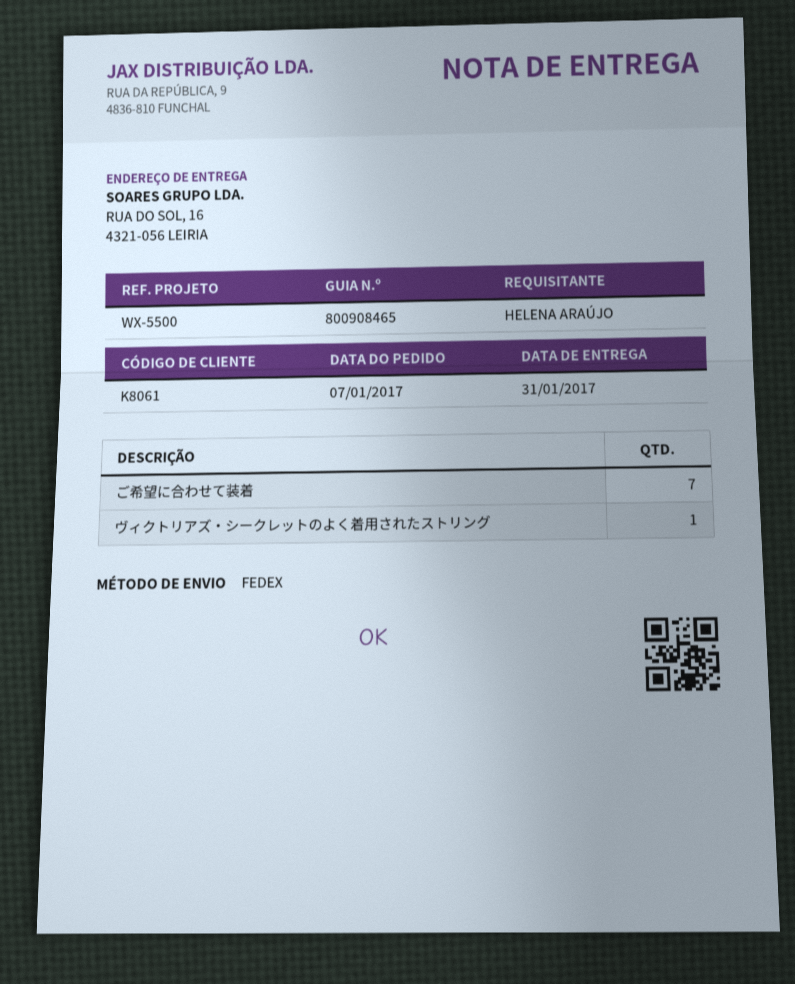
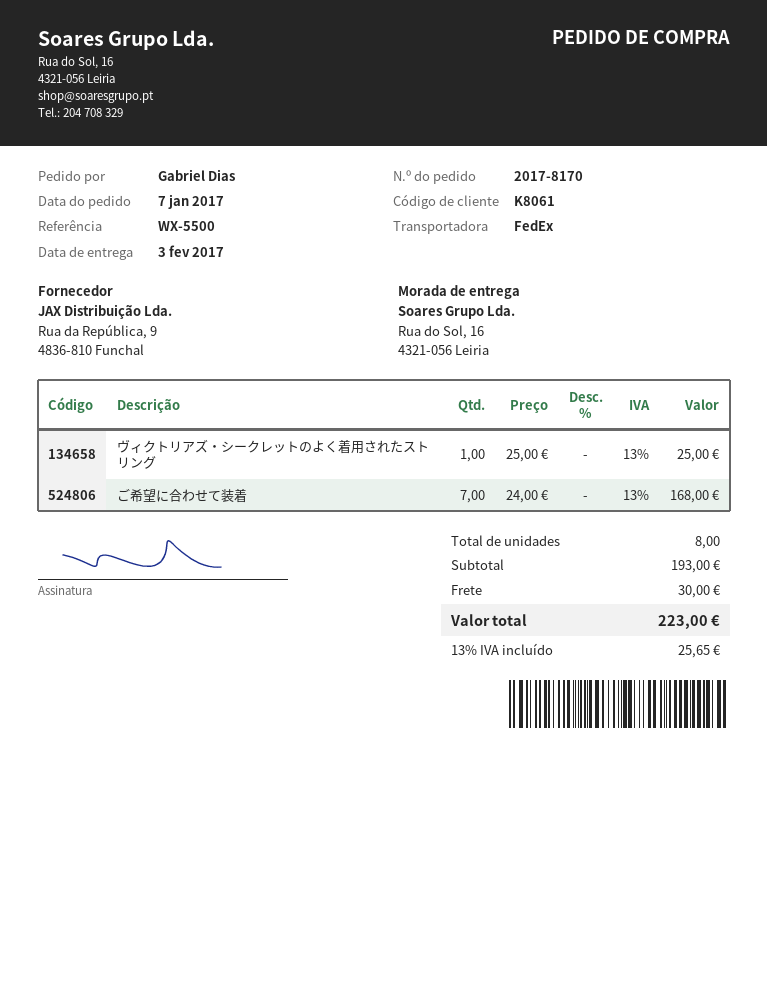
delivery date: 2017-01-31 -> 2017-02-03
ordered by: HELENA ARAÚJO -> Gabriel Dias

